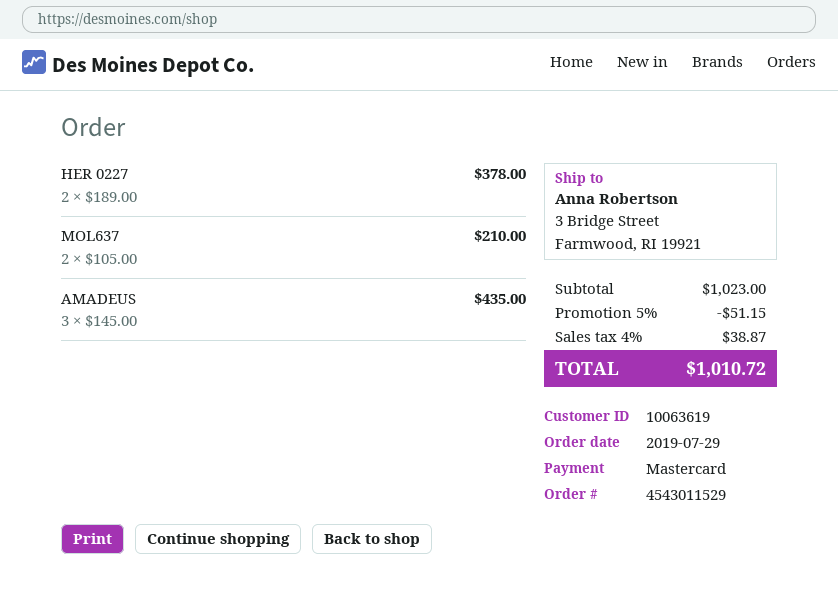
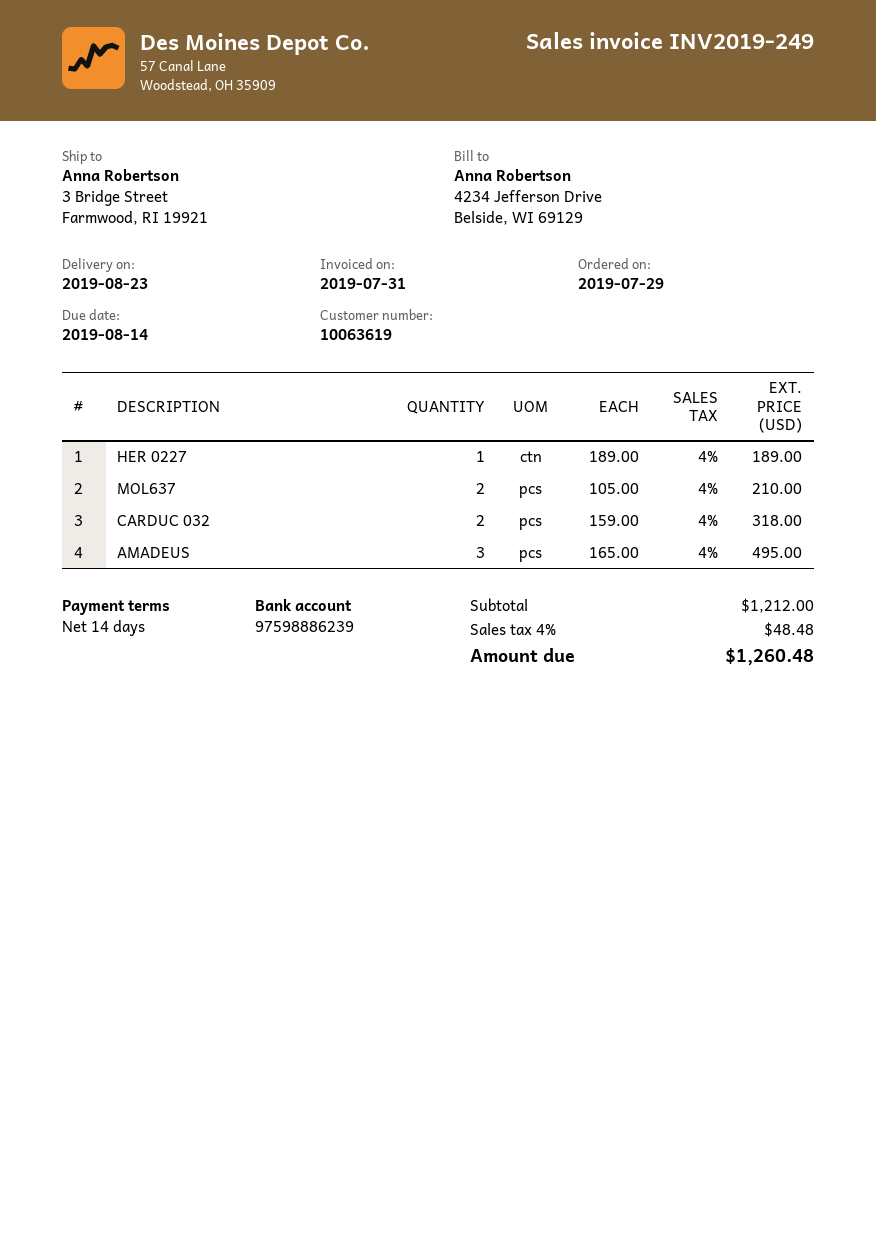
HER 0227: 2 x 189.00 = 378.00 -> 1 x 189.00 = 189.00
AMADEUS: 3 x 145.00 = 435.00 -> 3 x 165.00 = 495.00
CARDUC 032: none -> 2 x 159.00 = 318.00
subtotal: 1023.00 -> 1212.00
discount: 5% = 51.15 -> none
tax: 4% = 38.87 -> 4% = 48.48
total: 1010.72 -> 1260.48

